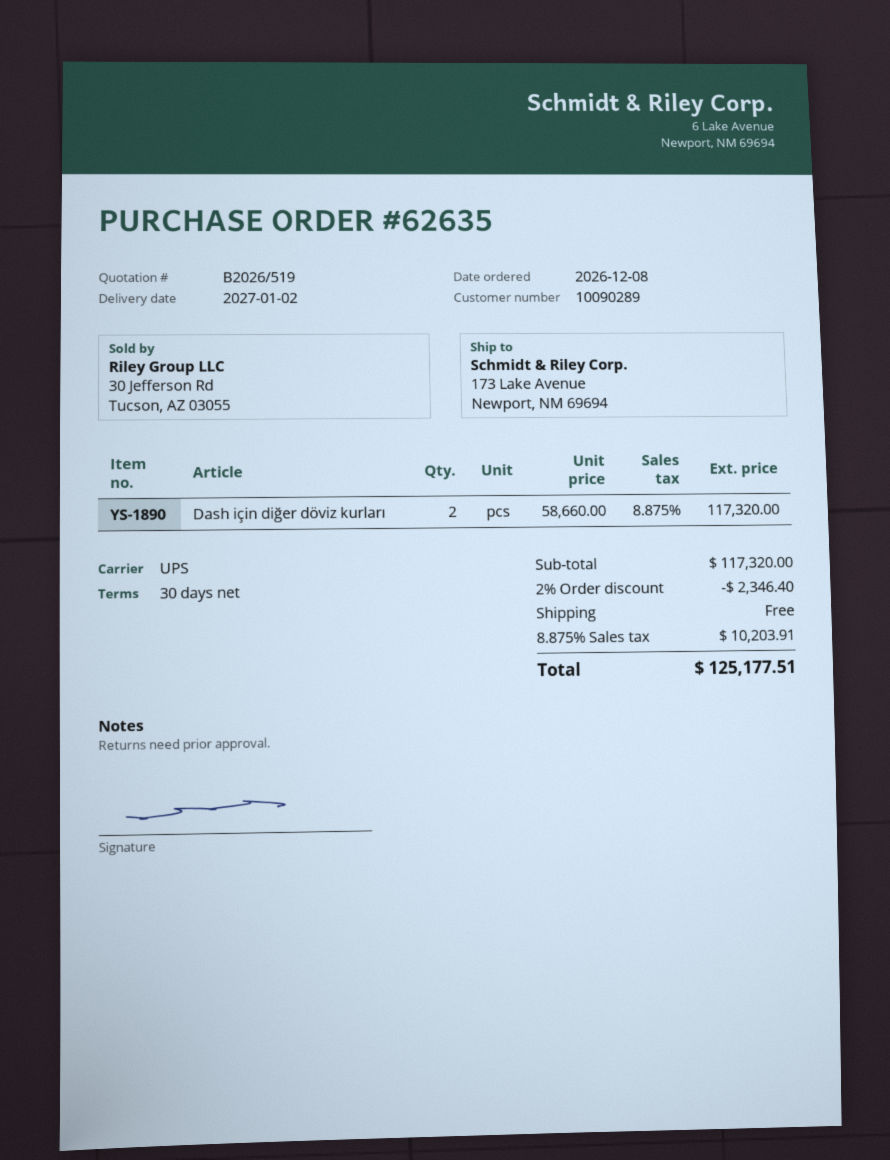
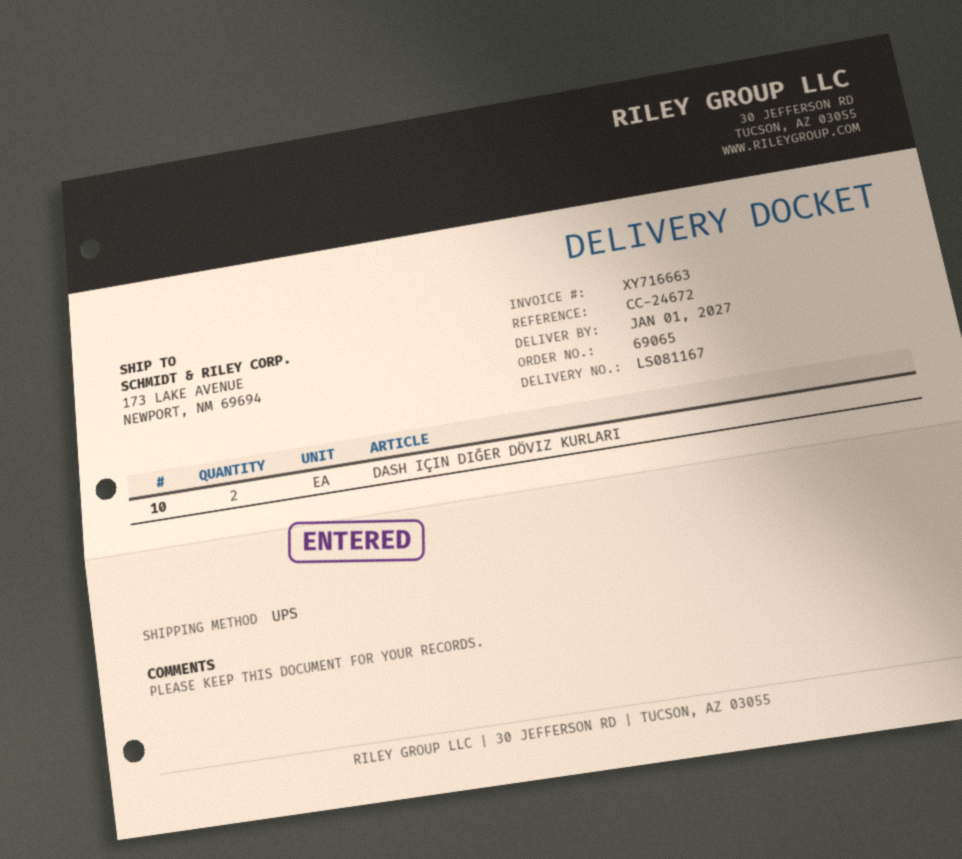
order number: 62635 -> 69065
delivery date: 2027-01-02 -> 2027-01-01

